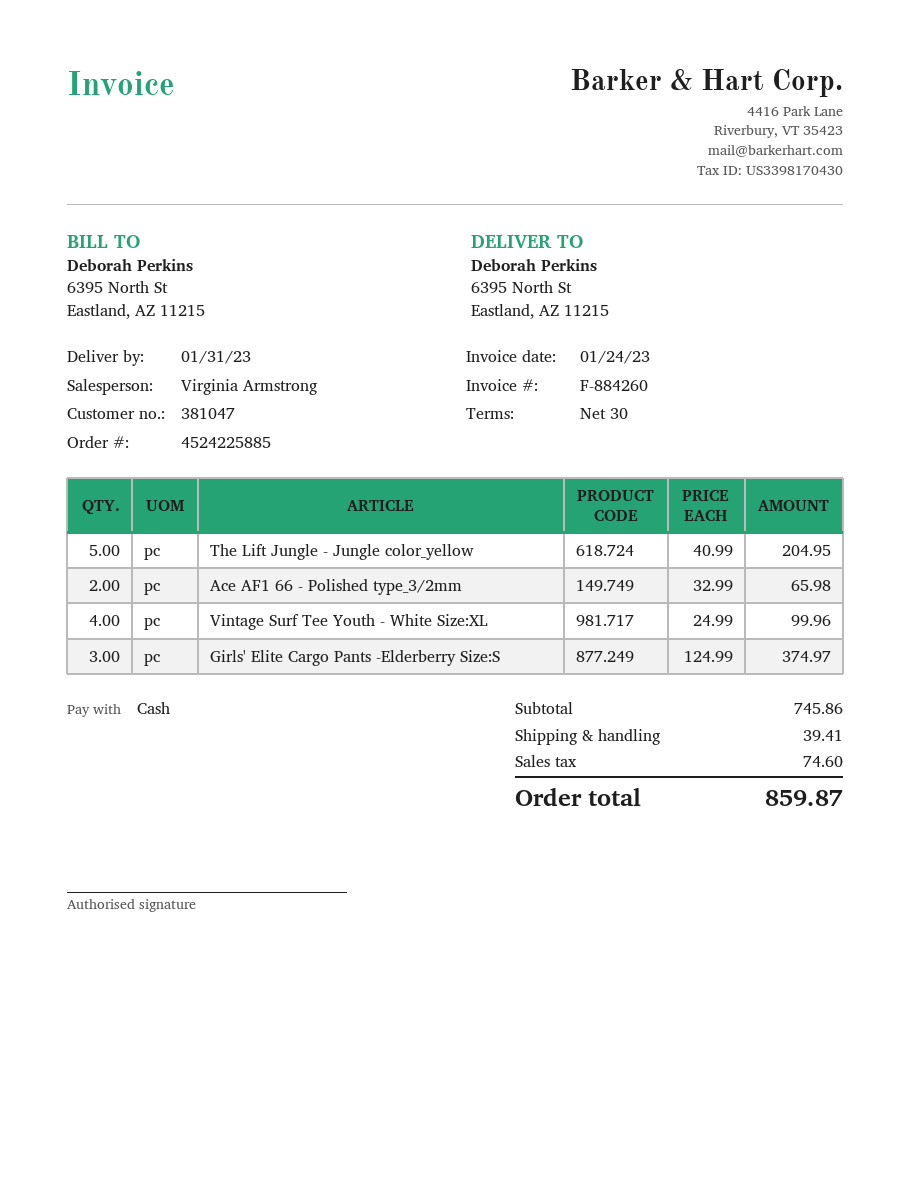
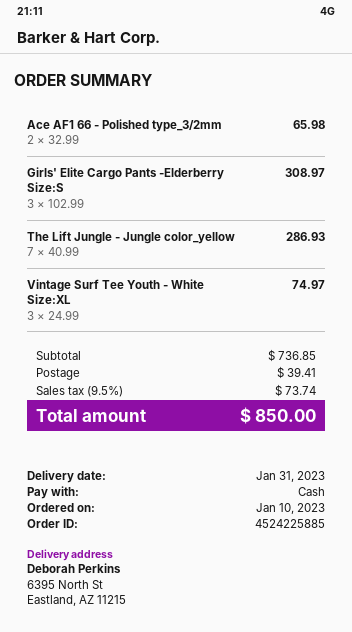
The Lift Jungle - Jungle color_yellow: 5 x 40.99 = 204.95 -> 7 x 40.99 = 286.93
Vintage Surf Tee Youth - White Size:XL: 4 x 24.99 = 99.96 -> 3 x 24.99 = 74.97
Girls' Elite Cargo Pants -Elderberry Size:S: 3 x 124.99 = 374.97 -> 3 x 102.99 = 308.97
subtotal: 745.86 -> 736.85
tax: 74.60 -> 73.74
total: 859.87 -> 850.00

